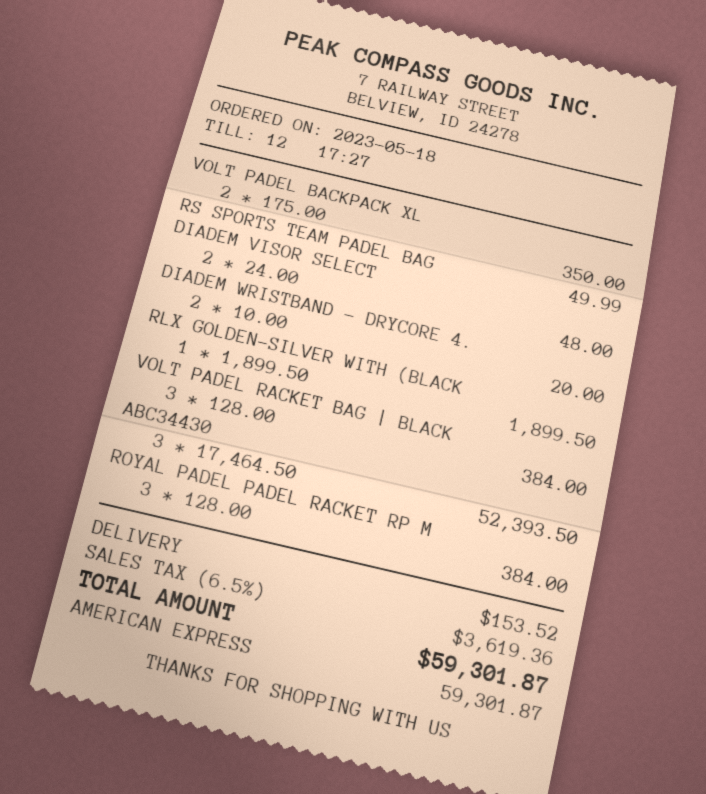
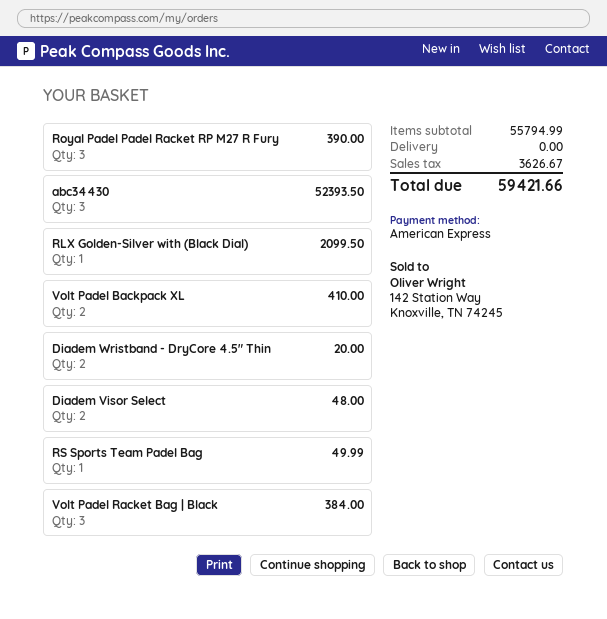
VOLT PADEL BACKPACK XL: 2 for 350.00 -> 2 for 410.00
RLX GOLDEN-SILVER WITH (BLACK: 1 for 1899.50 -> 1 for 2099.50
ROYAL PADEL PADEL RACKET RP M: 3 for 384.00 -> 3 for 390.00
shipping: 153.52 -> 0.00
tax: 3619.36 -> 3626.67
total: 59301.87 -> 59421.66

